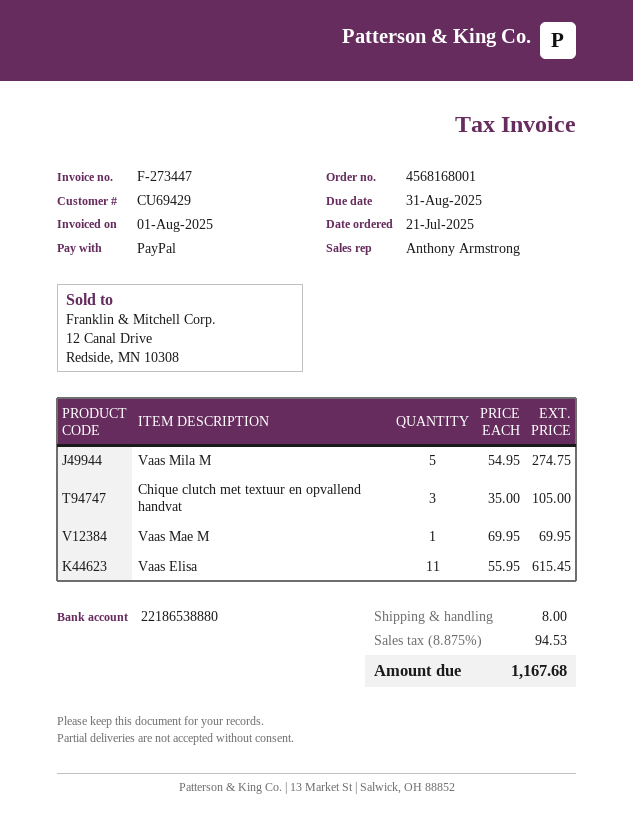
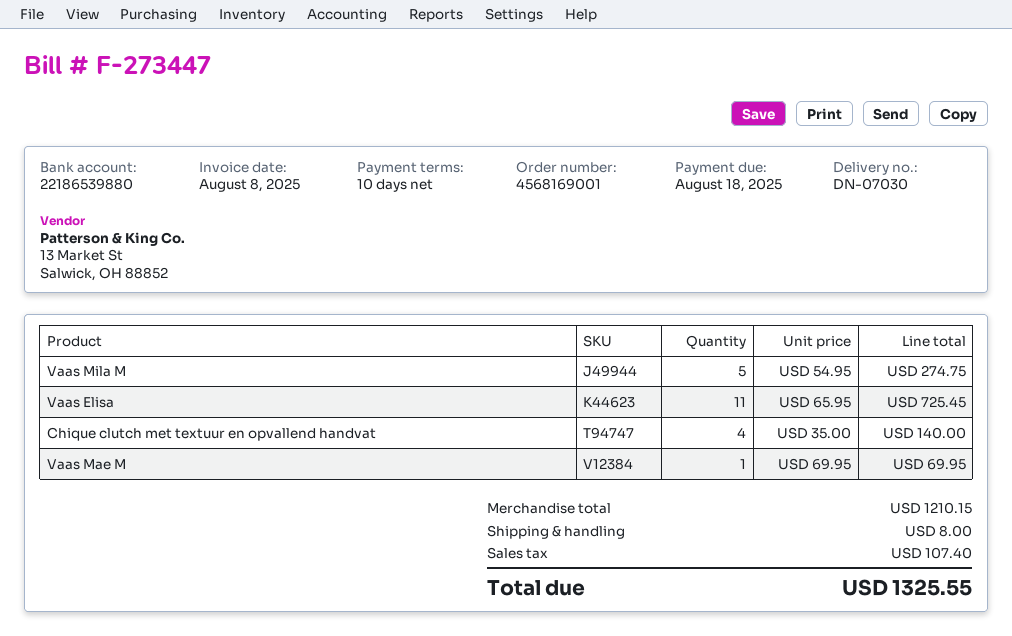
order number: 4568168001 -> 4568169001
invoice date: 2025-08-01 -> 2025-08-08
due date: 2025-08-31 -> 2025-08-18
bank account: 22186538880 -> 22186539880
Chique clutch met textuur en opvallend handvat: 3 x 35.00 = 105.00 -> 4 x 35.00 = 140.00
Vaas Elisa: 11 x 55.95 = 615.45 -> 11 x 65.95 = 725.45
tax: 94.53 -> 107.40
total: 1167.68 -> 1325.55

